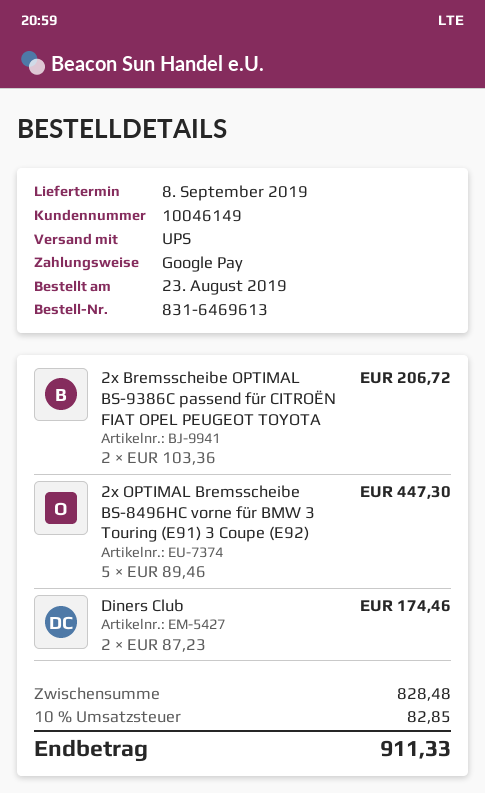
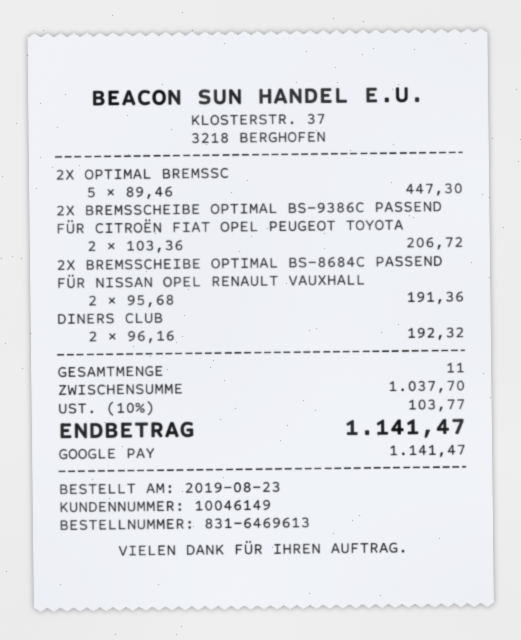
Diners Club: 2 x 87.23 = 174.46 -> 2 x 96.16 = 192.32
2X BREMSSCHEIBE OPTIMAL BS-8684C PASSEND FÜR NISSAN OPEL RENAULT VAUXHALL: none -> 2 x 95.68 = 191.36
subtotal: 828.48 -> 1037.70
tax: 10% = 82.85 -> 10% = 103.77
total: 911.33 -> 1141.47

